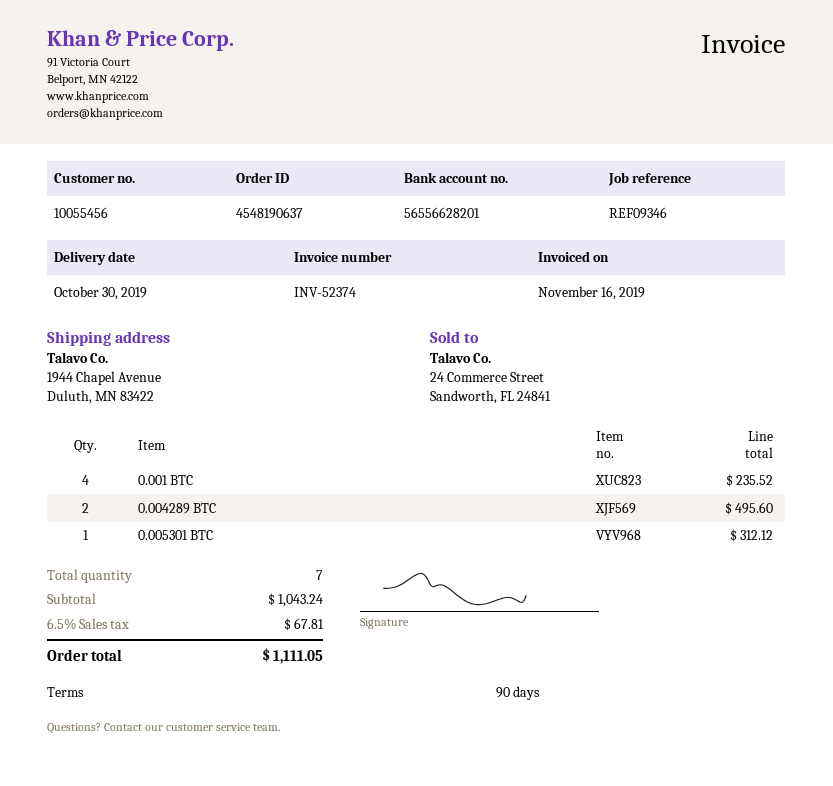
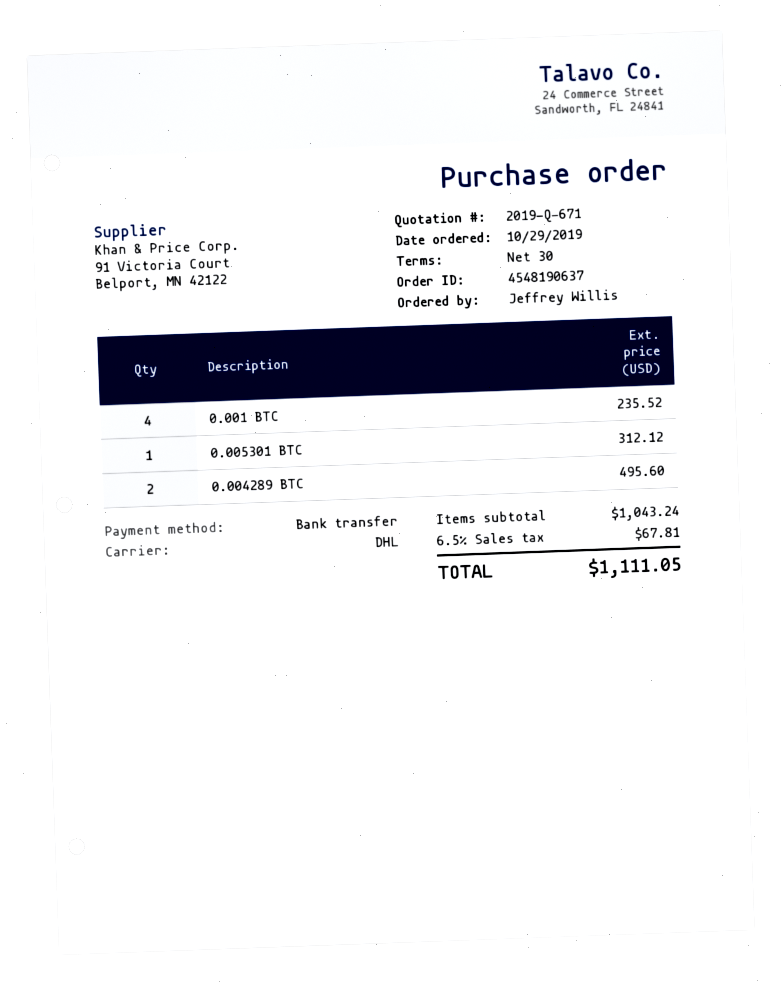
payment terms: 90 days -> 30 days

